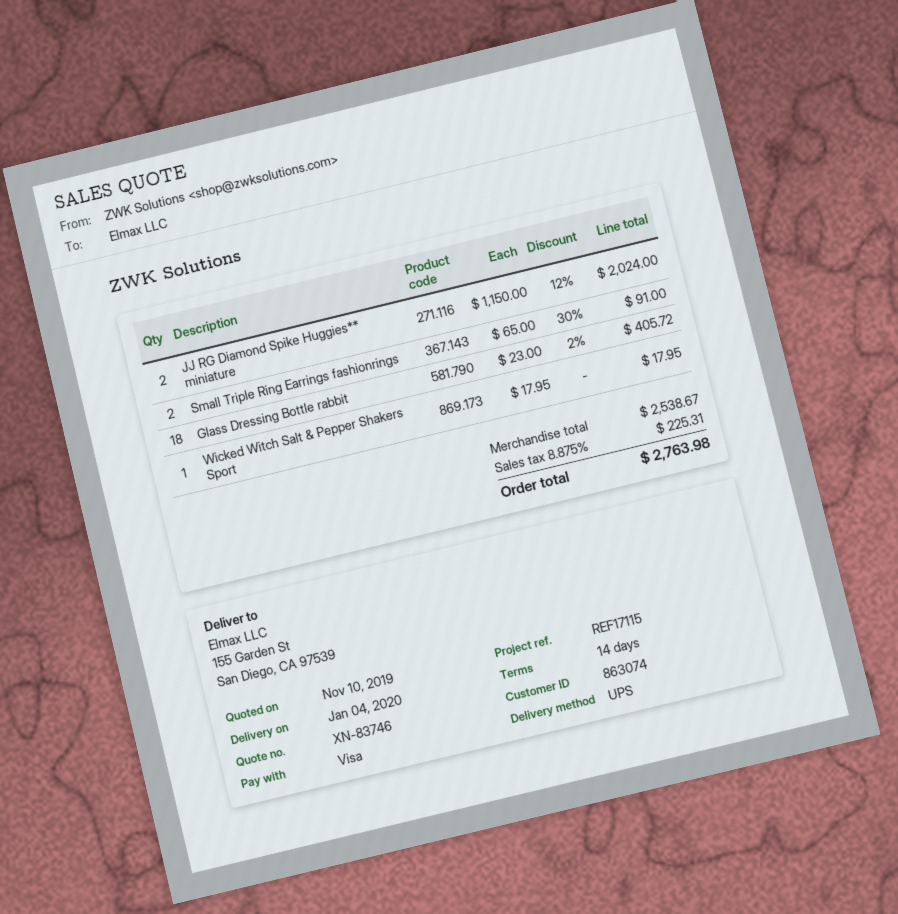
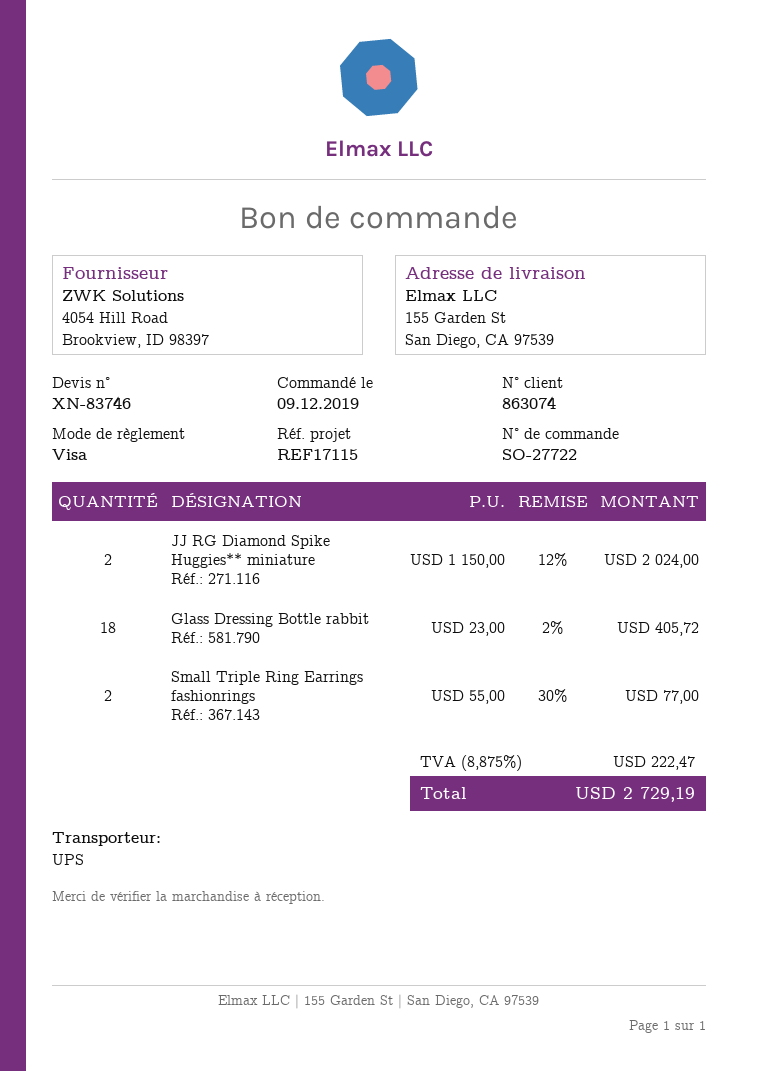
Small Triple Ring Earrings fashionrings: 2 x 65.00 - 30% = 91.00 -> 2 x 55.00 - 30% = 77.00
Wicked Witch Salt & Pepper Shakers Sport: 1 x 17.95 = 17.95 -> none
tax: 8.875% = 225.31 -> 8.875% = 222.47
total: 2763.98 -> 2729.19

